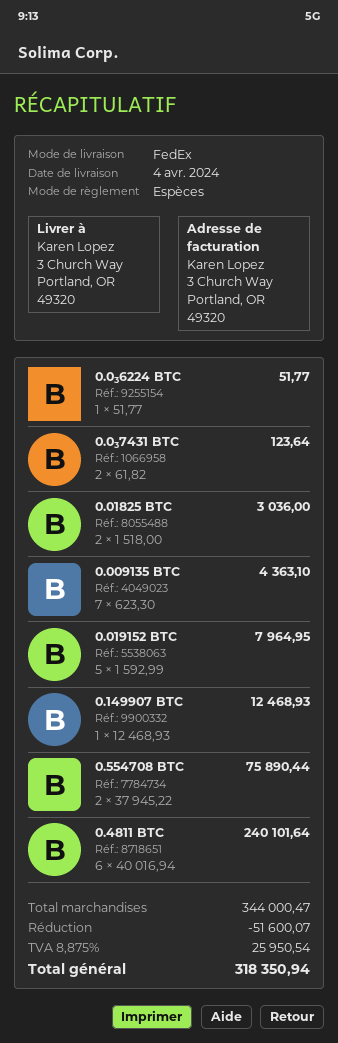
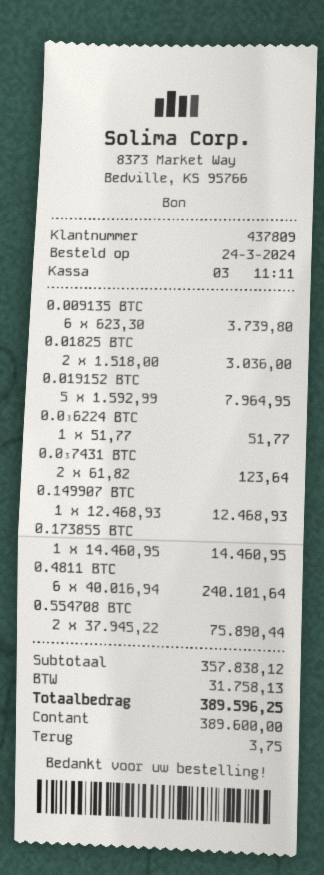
0.009135 BTC: 7 x 623.30 = 4363.10 -> 6 x 623.30 = 3739.80
0.173855 BTC: none -> 1 x 14460.95 = 14460.95
subtotal: 344000.47 -> 357838.12
discount: 51600.07 -> none
tax: 25950.54 -> 31758.13
total: 318350.94 -> 389596.25

